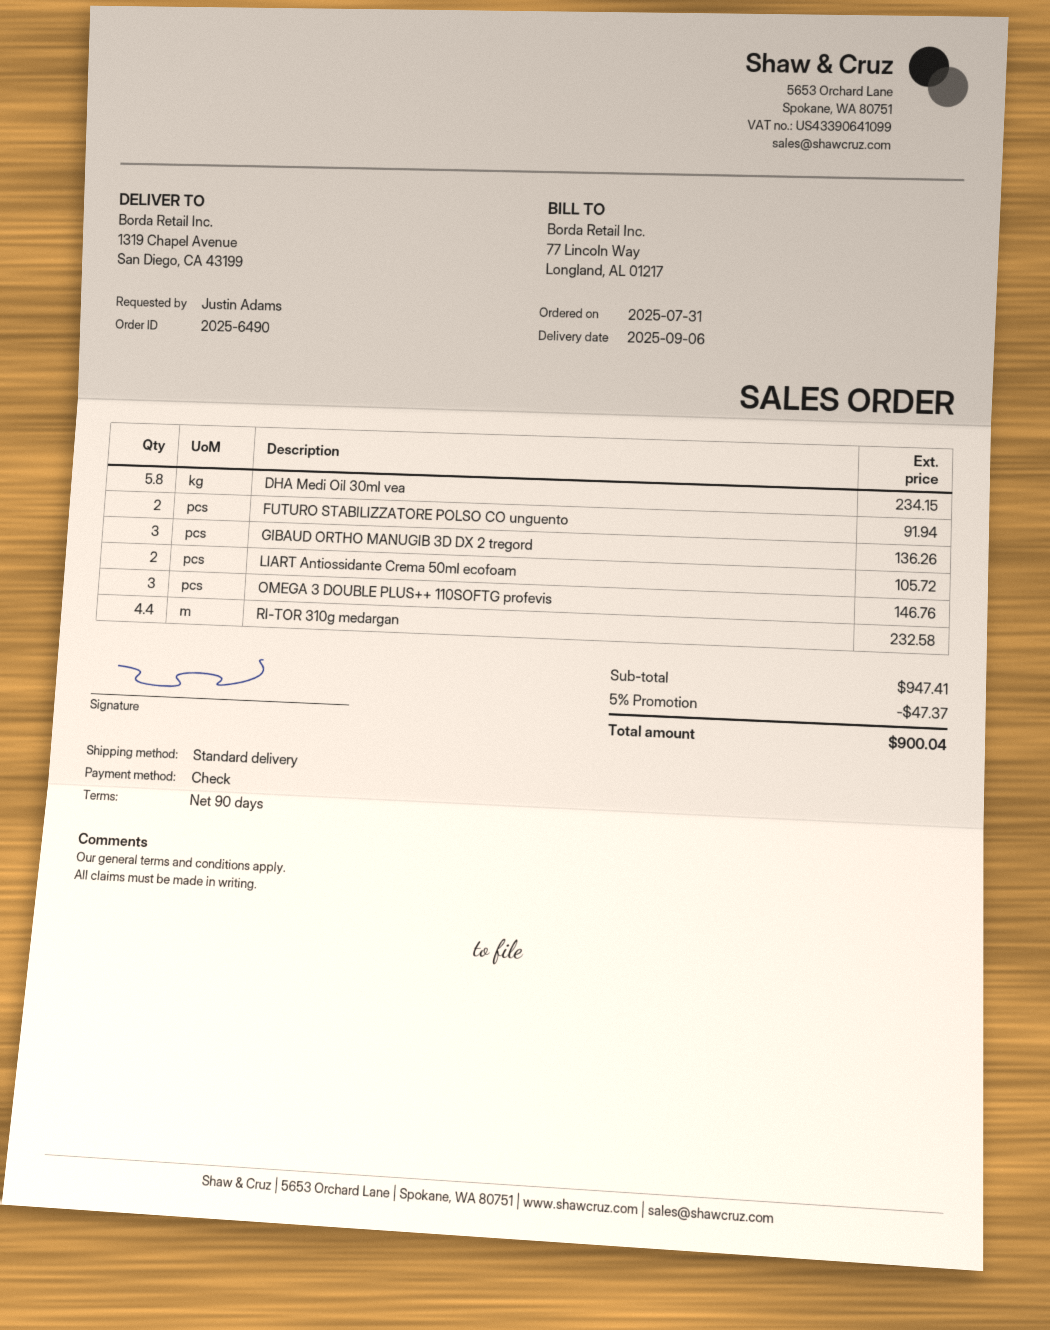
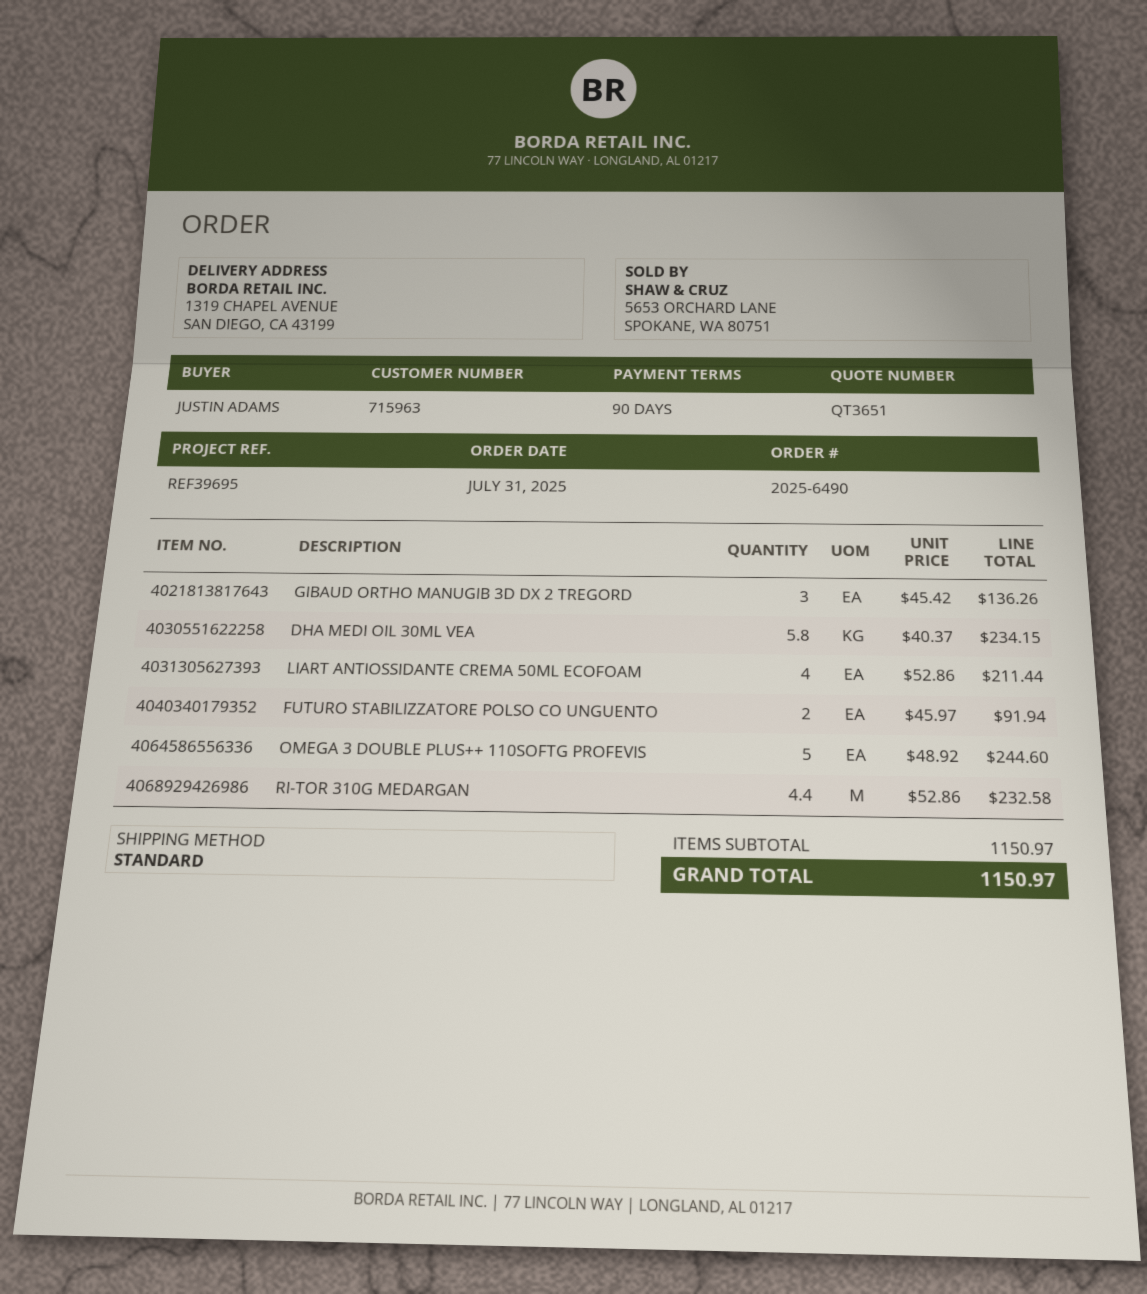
LIART Antiossidante Crema 50ml ecofoam: 2 for 105.72 -> 4 for 211.44
OMEGA 3 DOUBLE PLUS++ 110SOFTG profevis: 3 for 146.76 -> 5 for 244.60
subtotal: 947.41 -> 1150.97
discount: 5% = 47.37 -> none
total: 900.04 -> 1150.97

